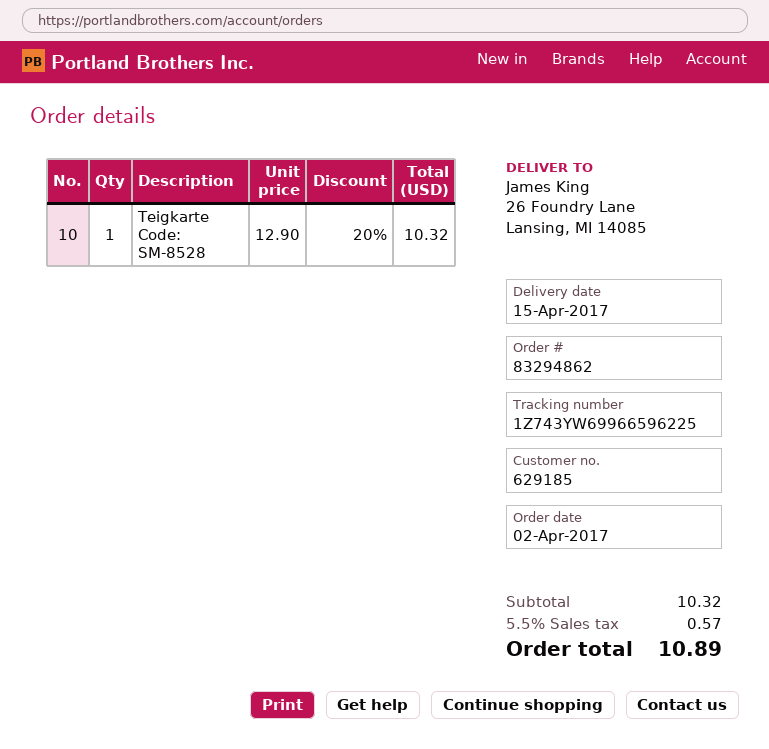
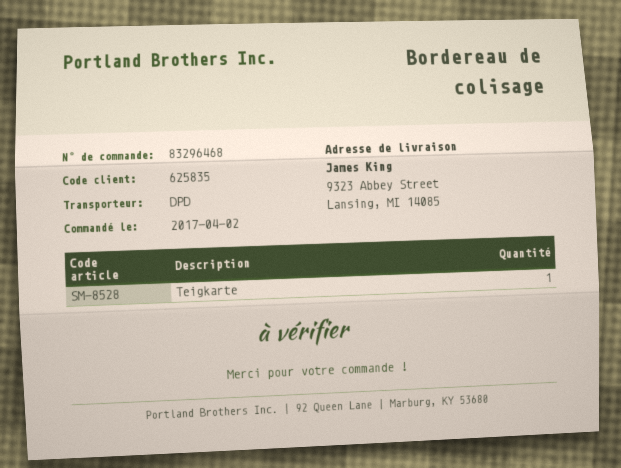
order number: 83294862 -> 83296468
customer number: 629185 -> 625835
ship to: 26 Foundry Lane, Lansing, MI 14085 -> 9323 Abbey Street, Lansing, MI 14085

